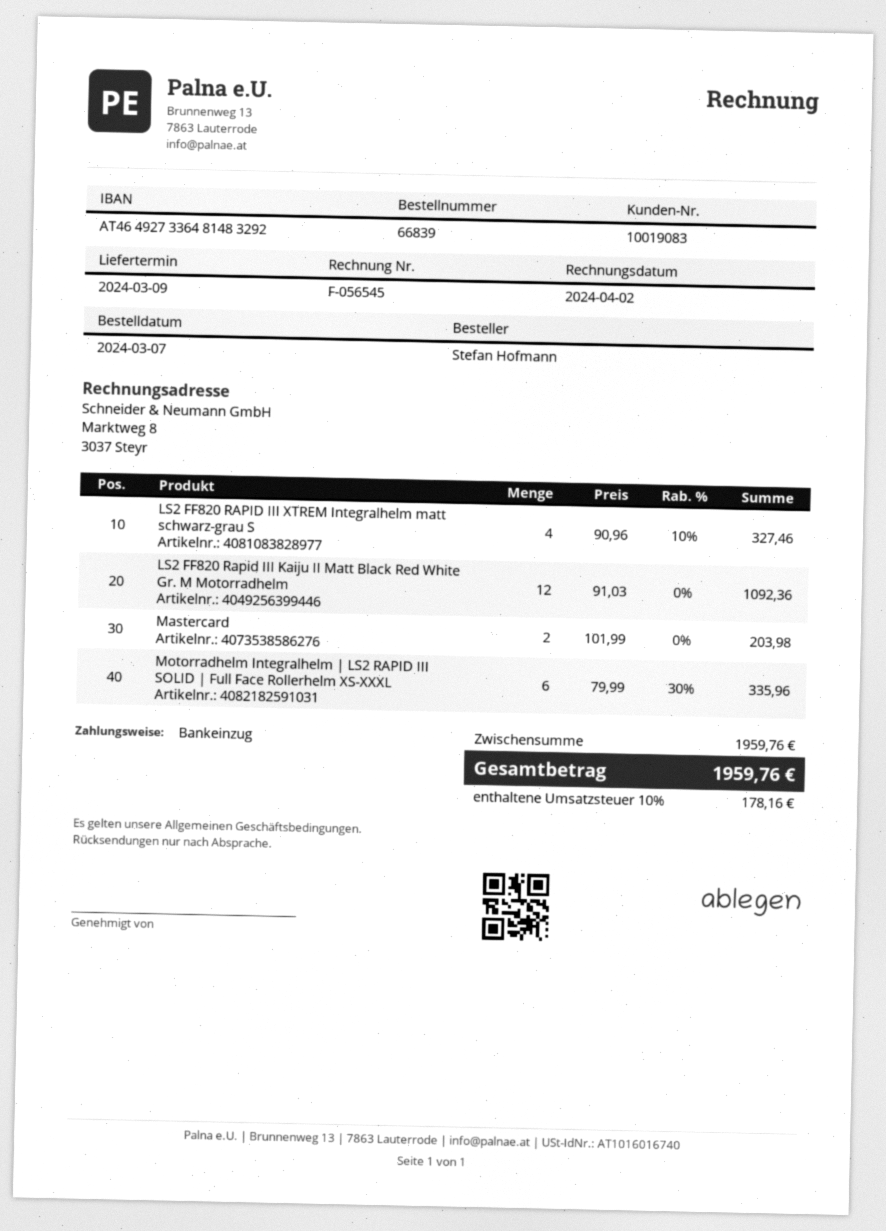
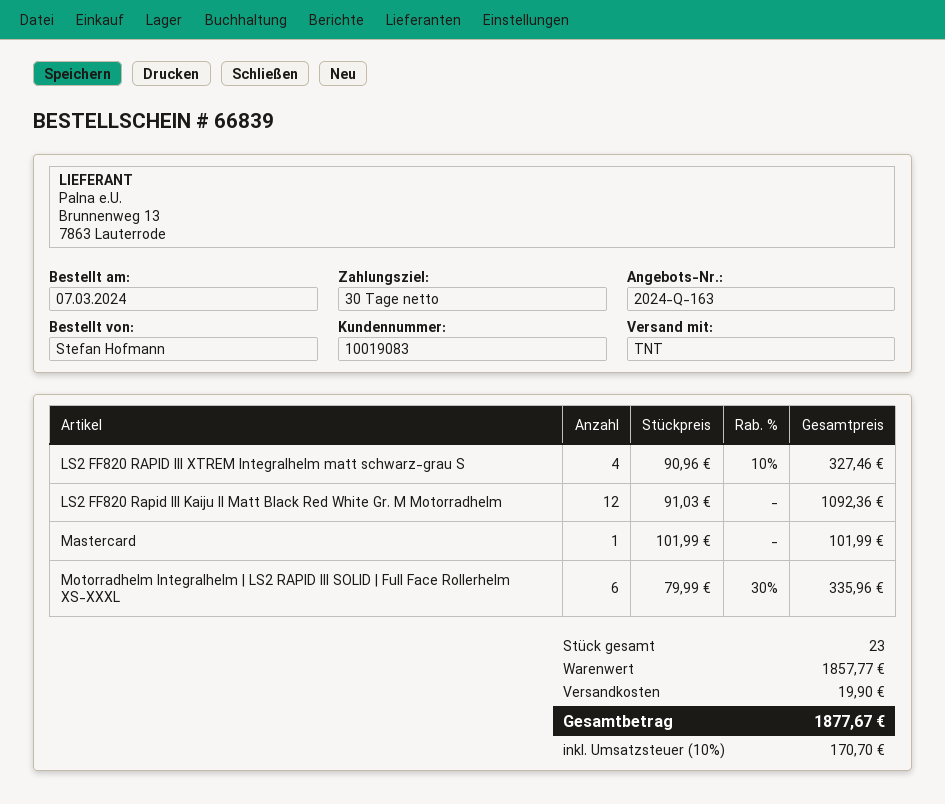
Mastercard: 2 x 101.99 = 203.98 -> 1 x 101.99 = 101.99
subtotal: 1959.76 -> 1857.77
shipping: none -> 19.90
tax: 10% = 178.16 -> 10% = 170.70
total: 1959.76 -> 1877.67

